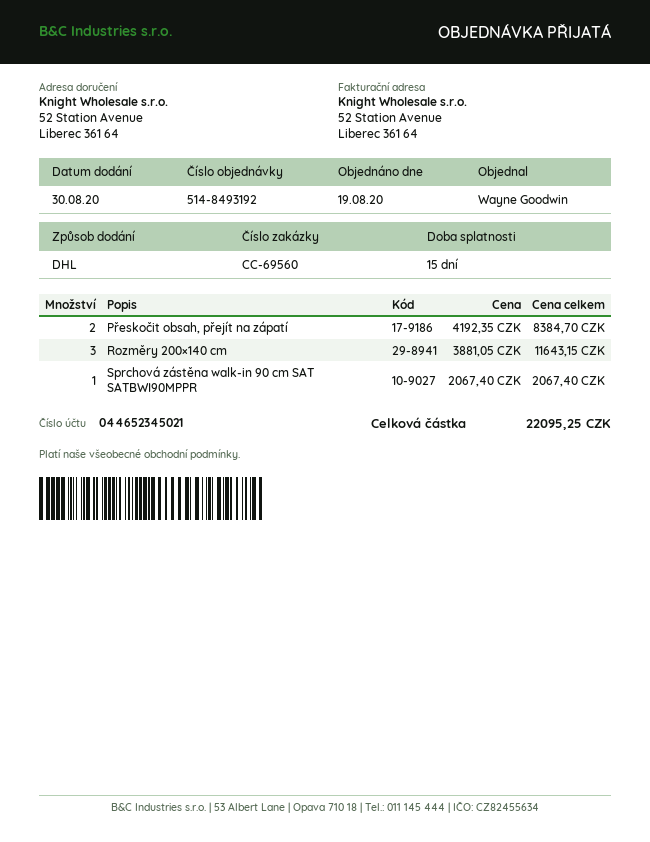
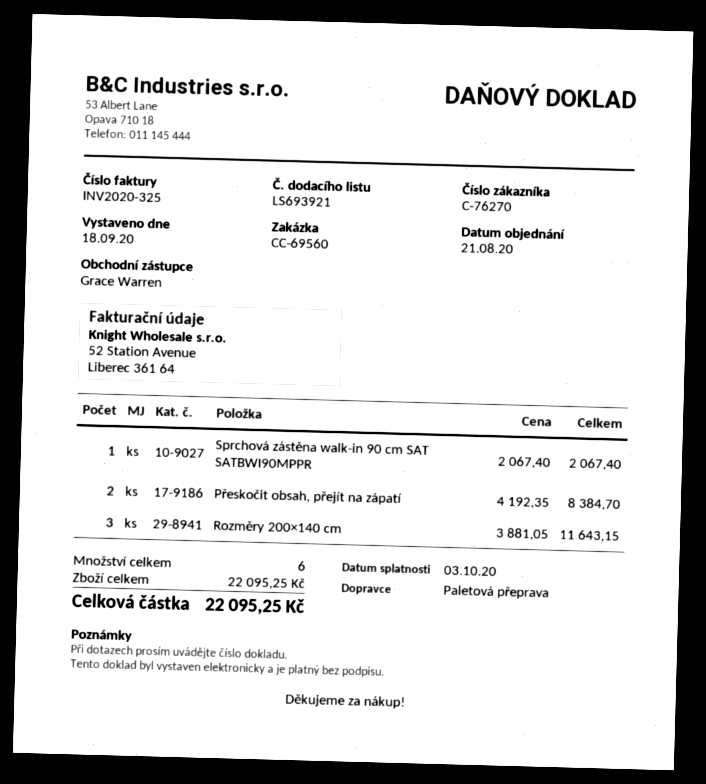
order date: 2020-08-19 -> 2020-08-21
shipping method: DHL -> pallet freight

